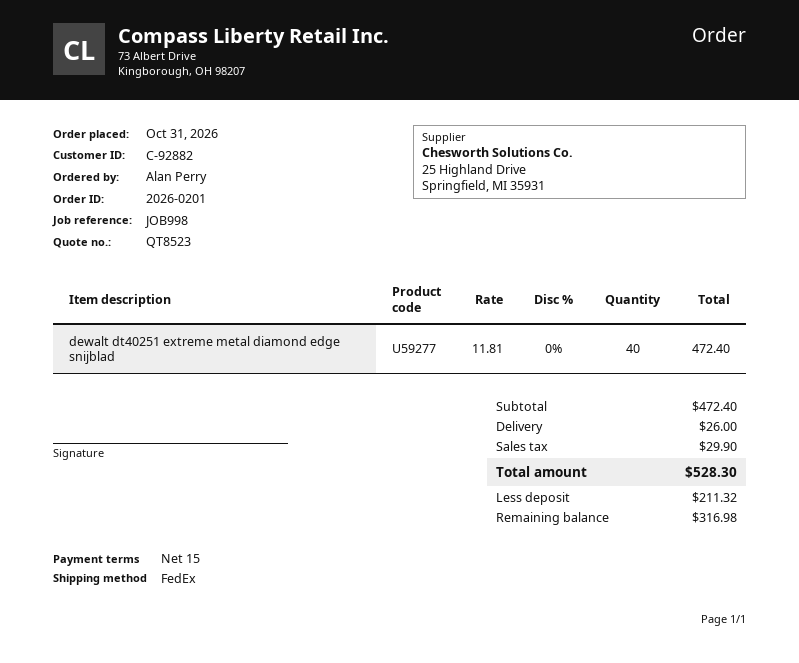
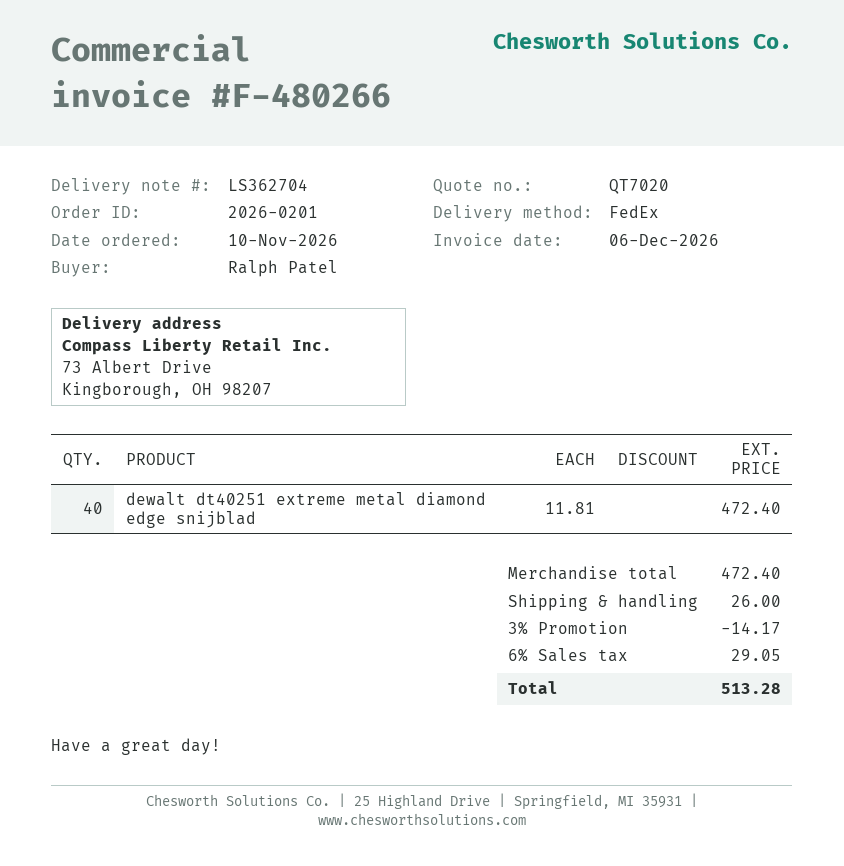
quote number: QT8523 -> QT7020
order date: 2026-10-31 -> 2026-11-10
ordered by: Alan Perry -> Ralph Patel
discount: none -> 3% = 14.17
tax: 29.90 -> 29.05
total: 528.30 -> 513.28

